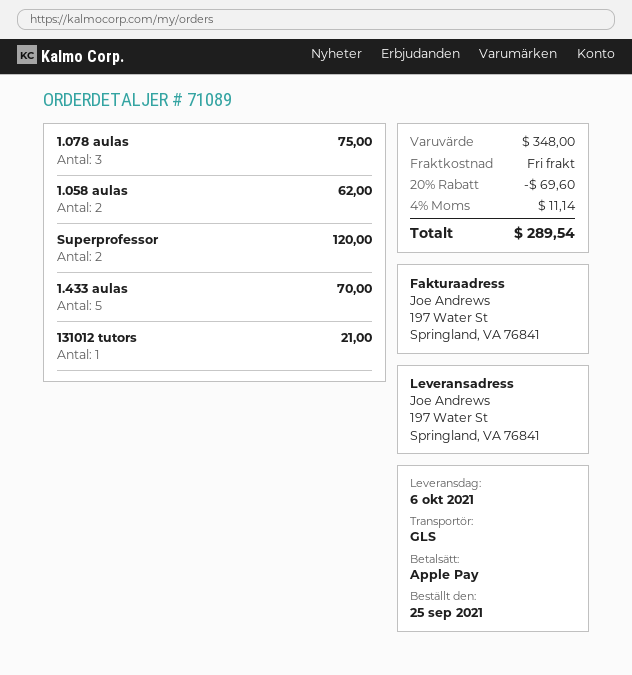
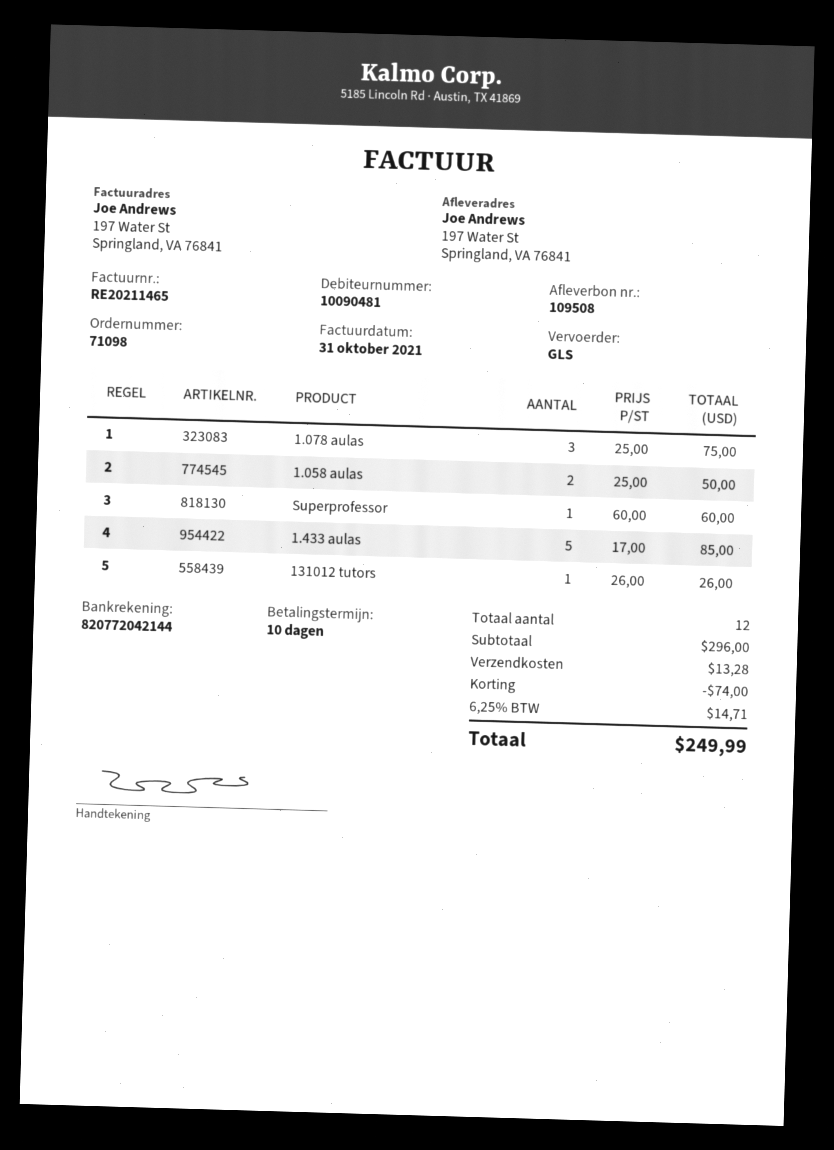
order number: 71089 -> 71098
1.058 aulas: 2 for 62.00 -> 2 for 50.00
Superprofessor: 2 for 120.00 -> 1 for 60.00
1.433 aulas: 5 for 70.00 -> 5 for 85.00
131012 tutors: 1 for 21.00 -> 1 for 26.00
subtotal: 348.00 -> 296.00
discount: 69.60 -> 74.00
shipping: 0.00 -> 13.28
tax: 4% = 11.14 -> 6.25% = 14.71
total: 289.54 -> 249.99

